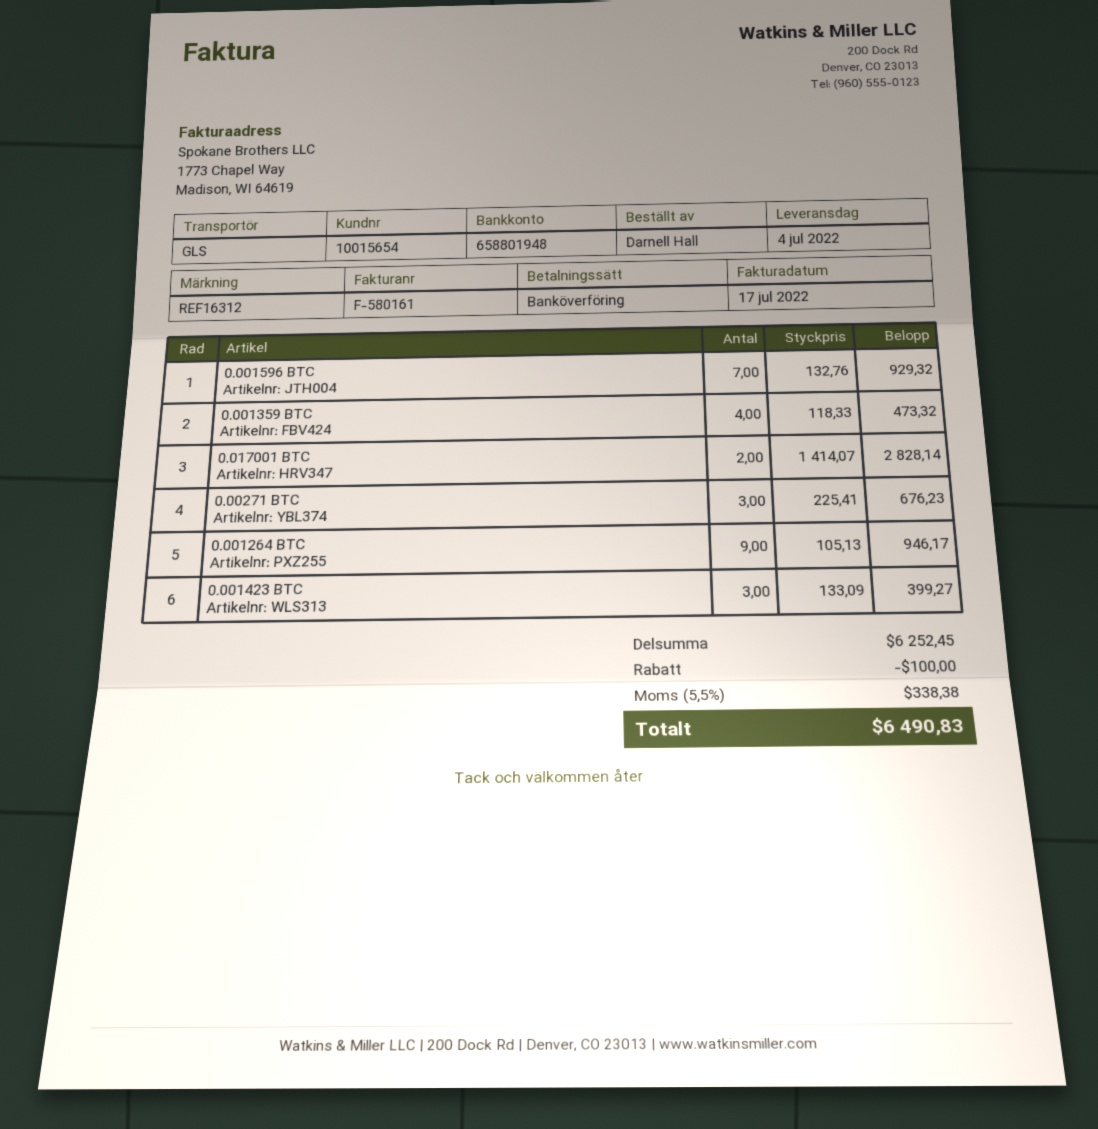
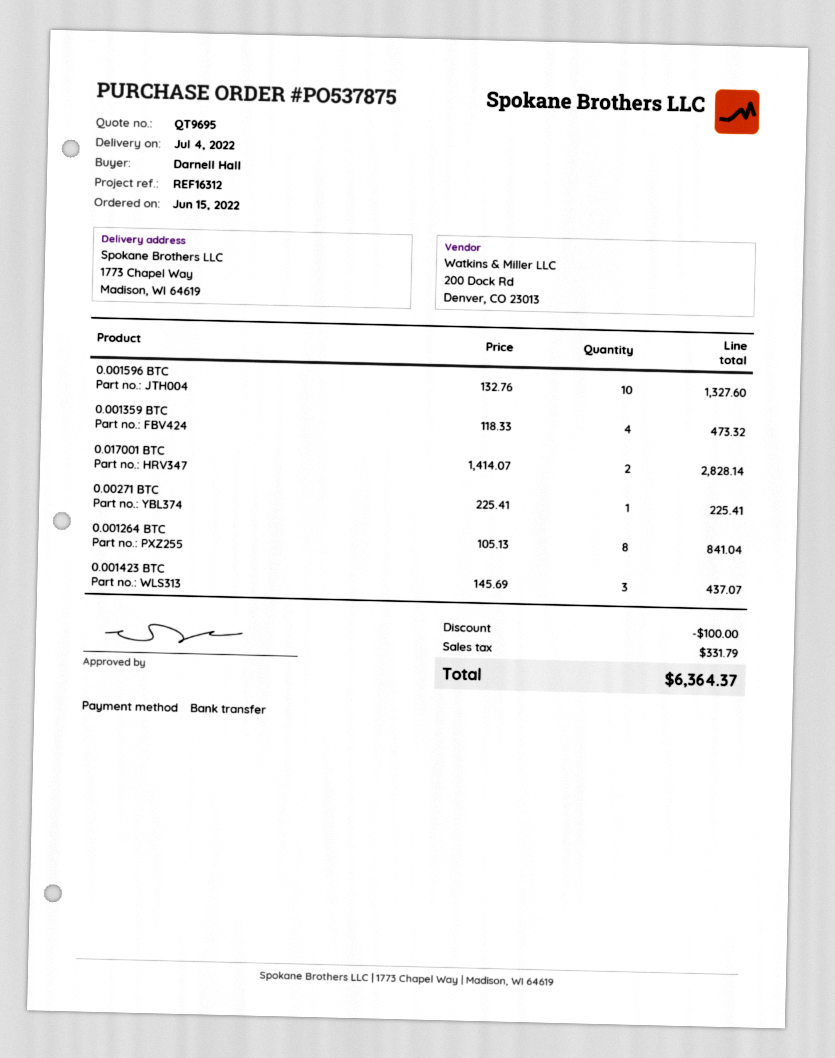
0.001596 BTC: 7 x 132.76 = 929.32 -> 10 x 132.76 = 1327.60
0.00271 BTC: 3 x 225.41 = 676.23 -> 1 x 225.41 = 225.41
0.001264 BTC: 9 x 105.13 = 946.17 -> 8 x 105.13 = 841.04
0.001423 BTC: 3 x 133.09 = 399.27 -> 3 x 145.69 = 437.07
tax: 338.38 -> 331.79
total: 6490.83 -> 6364.37

